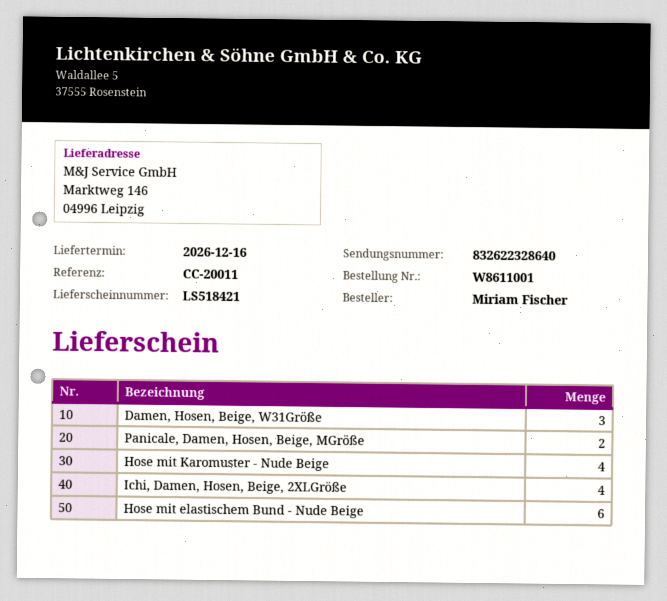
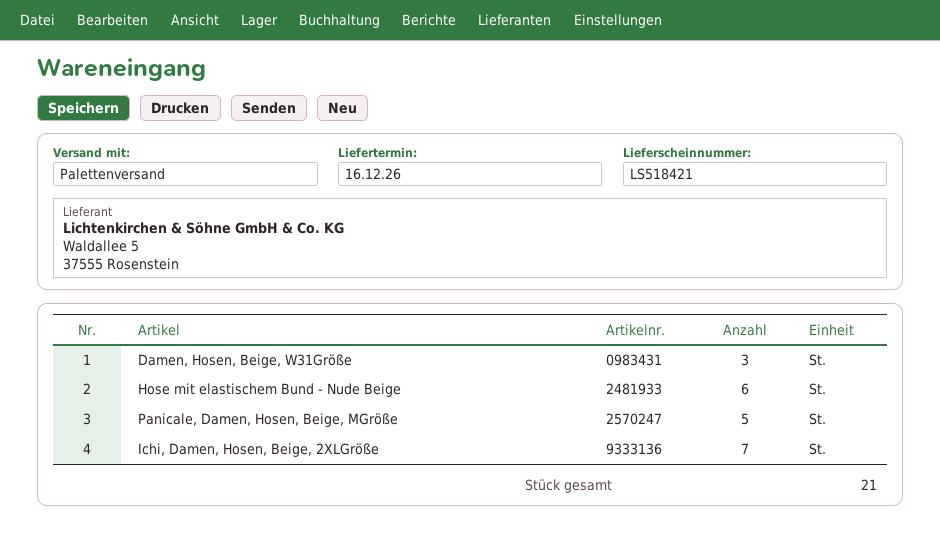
Panicale, Damen, Hosen, Beige, MGröße: 2 -> 5
Hose mit Karomuster - Nude Beige: 4 -> none
Ichi, Damen, Hosen, Beige, 2XLGröße: 4 -> 7

